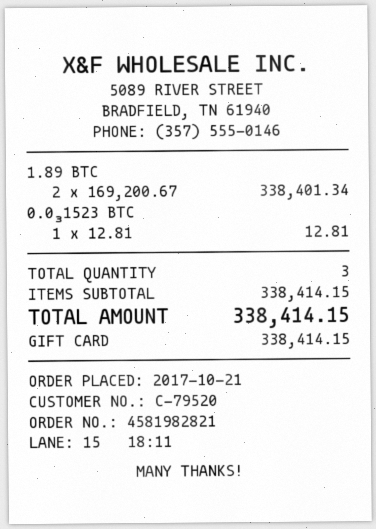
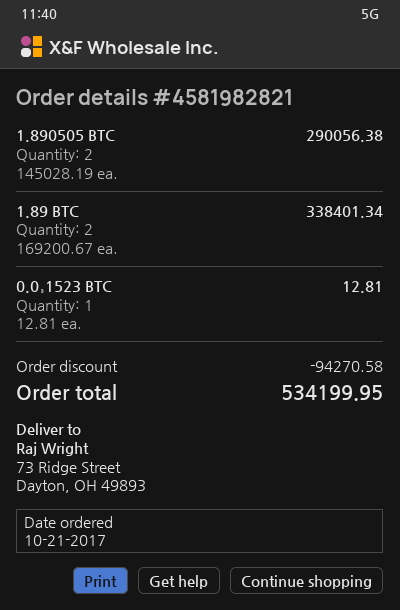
1.890505 BTC: none -> 2 x 145028.19 = 290056.38
discount: none -> 94270.58
total: 338414.15 -> 534199.95

